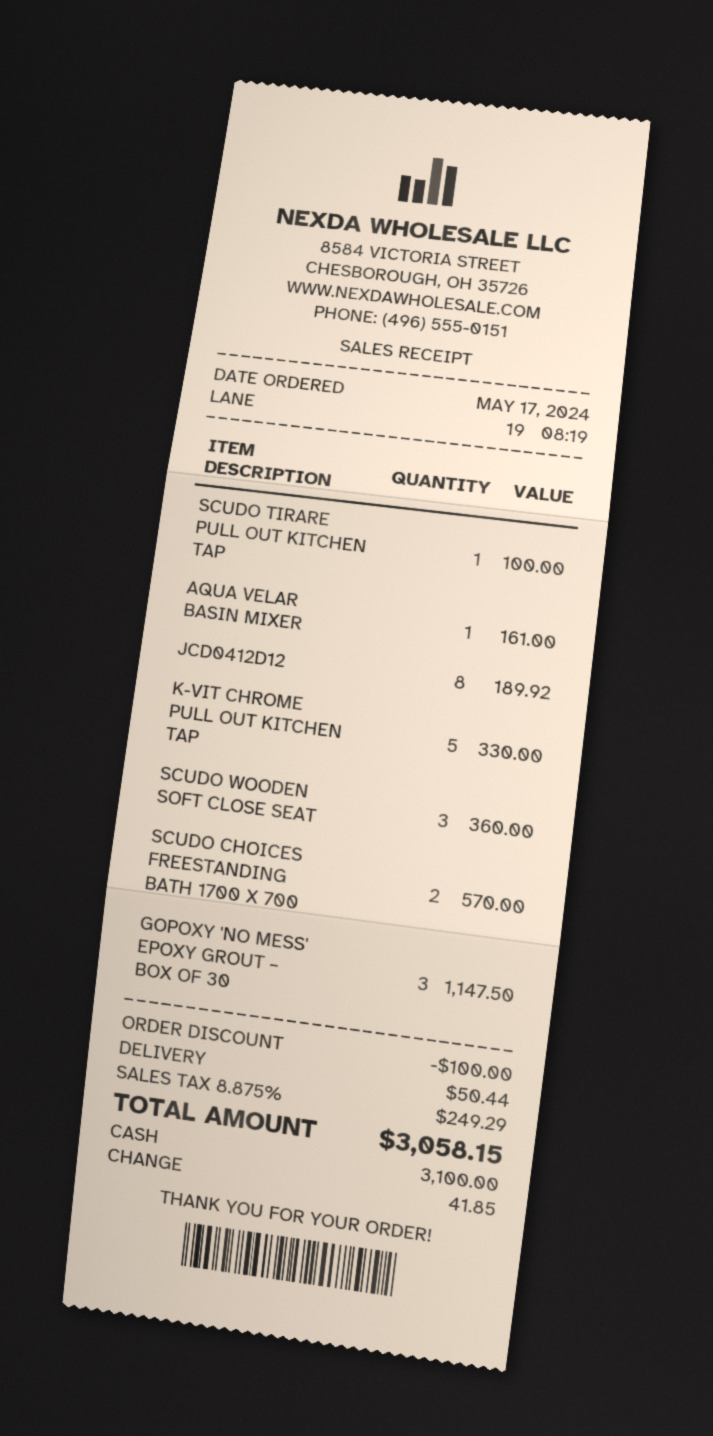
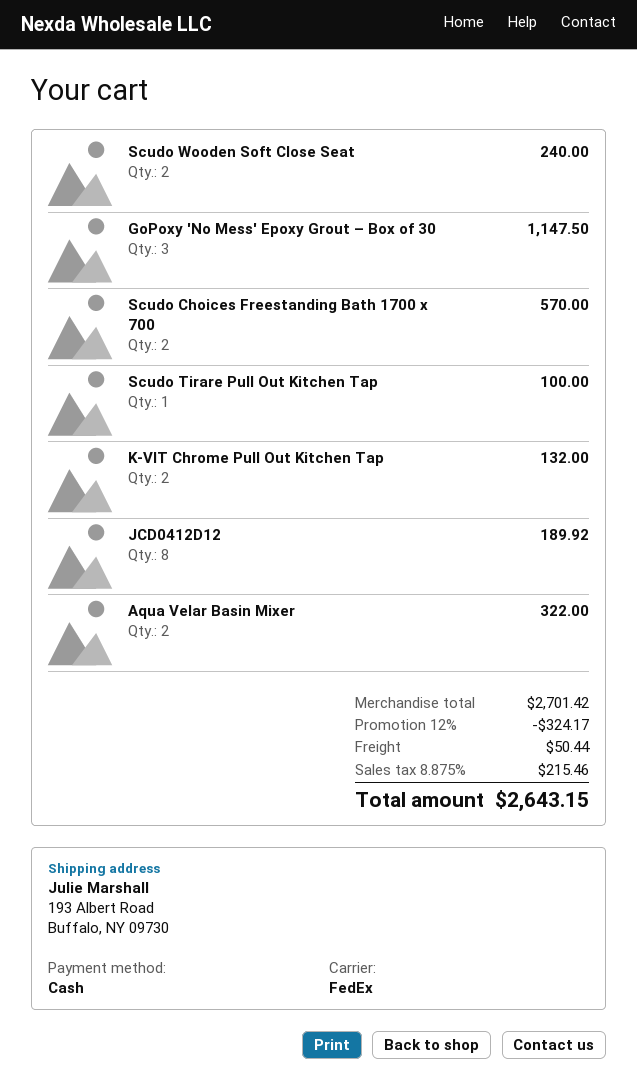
AQUA VELAR BASIN MIXER: 1 for 161.00 -> 2 for 322.00
K-VIT CHROME PULL OUT KITCHEN TAP: 5 for 330.00 -> 2 for 132.00
SCUDO WOODEN SOFT CLOSE SEAT: 3 for 360.00 -> 2 for 240.00
discount: 100.00 -> 324.17
tax: 8.875% = 249.29 -> 8.875% = 215.46
total: 3058.15 -> 2643.15

